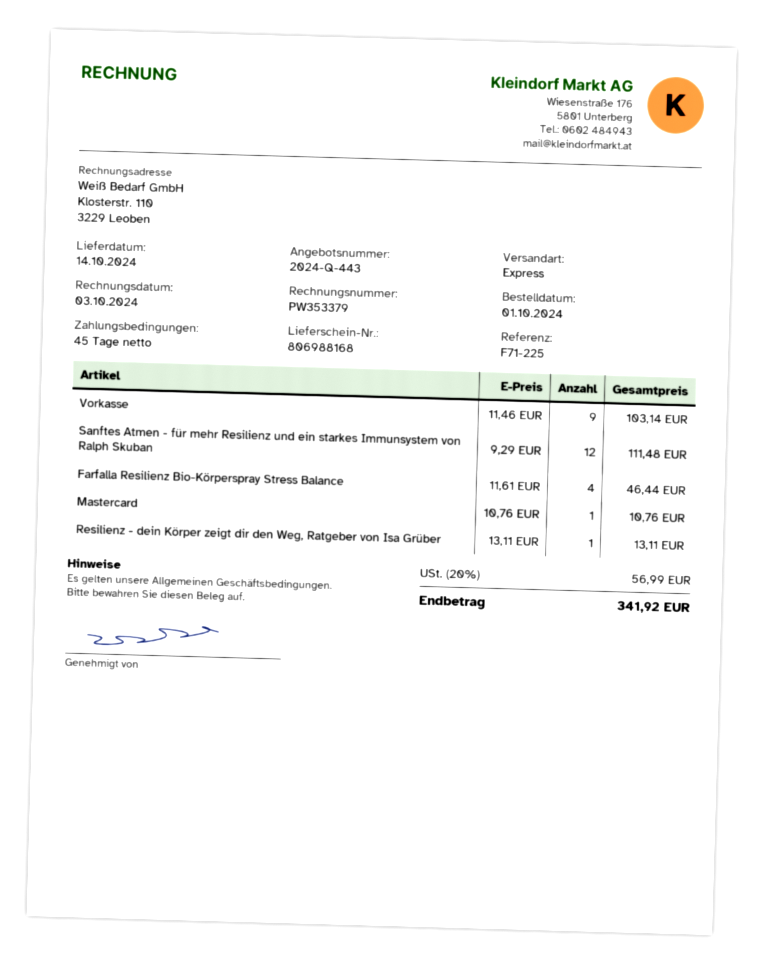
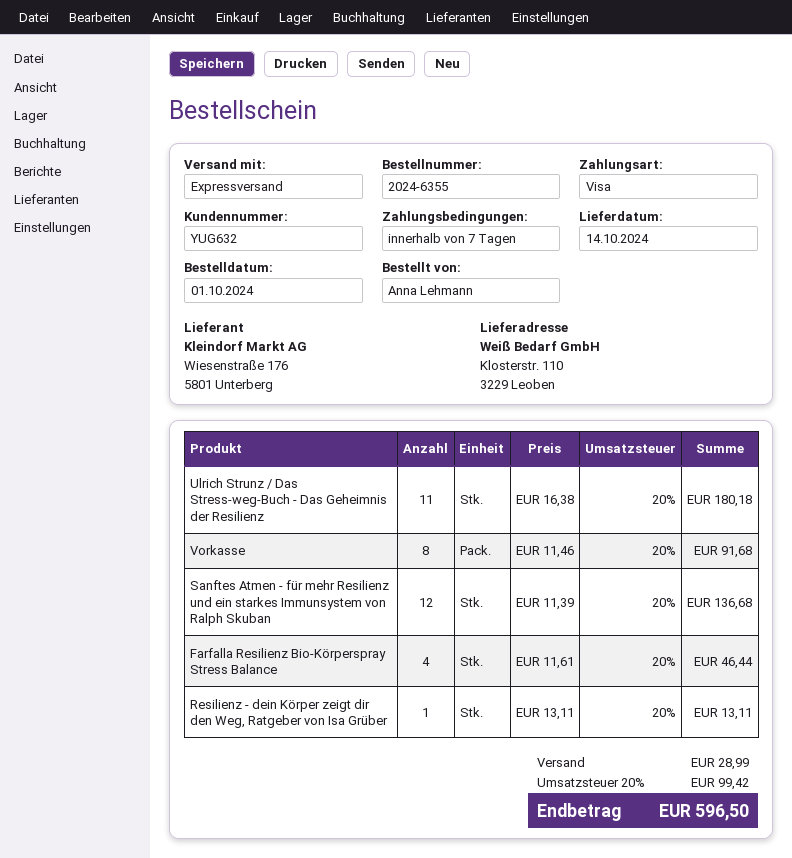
payment terms: 45 days -> 7 days
Vorkasse: 9 x 11.46 = 103.14 -> 8 x 11.46 = 91.68
Sanftes Atmen - für mehr Resilienz und ein starkes Immunsystem von Ralph Skuban: 12 x 9.29 = 111.48 -> 12 x 11.39 = 136.68
Mastercard: 1 x 10.76 = 10.76 -> none
Ulrich Strunz / Das Stress-weg-Buch - Das Geheimnis der Resilienz: none -> 11 x 16.38 = 180.18
shipping: none -> 28.99
tax: 20% = 56.99 -> 20% = 99.42
total: 341.92 -> 596.50

